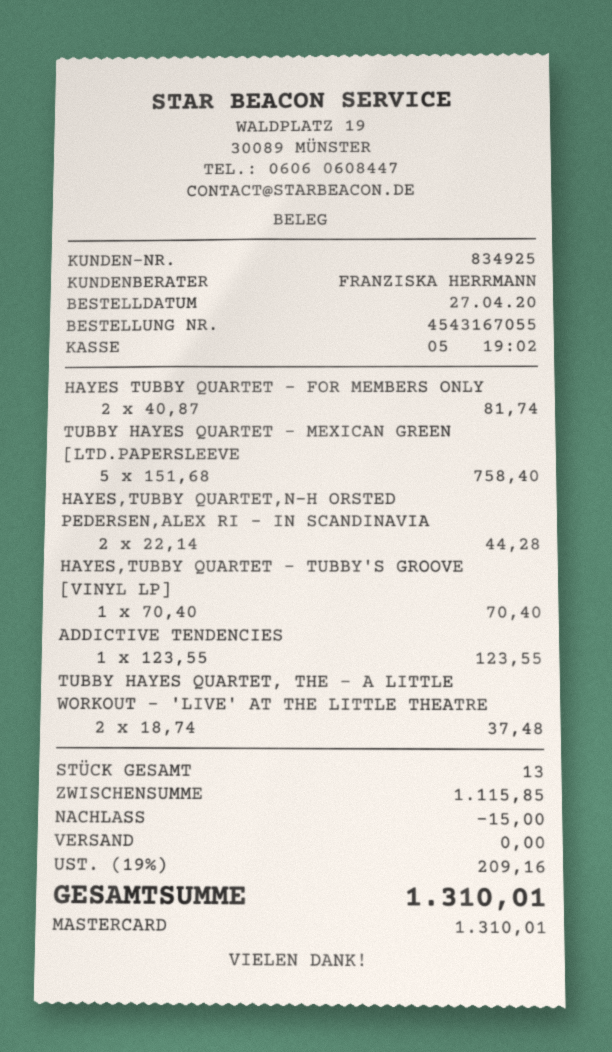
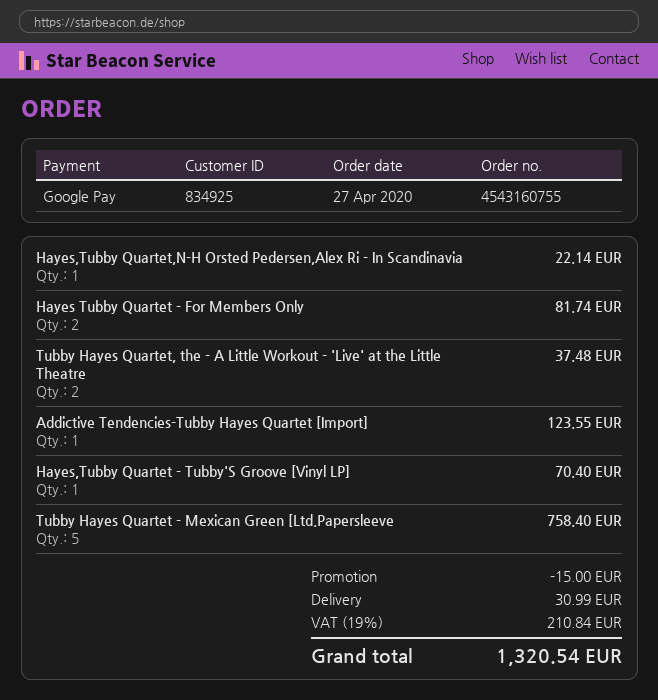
order number: 4543167055 -> 4543160755
payment method: Mastercard -> Google Pay
HAYES,TUBBY QUARTET,N-H ORSTED PEDERSEN,ALEX RI - IN SCANDINAVIA: 2 for 44.28 -> 1 for 22.14
shipping: 0.00 -> 30.99
tax: 19% = 209.16 -> 19% = 210.84
total: 1310.01 -> 1320.54

